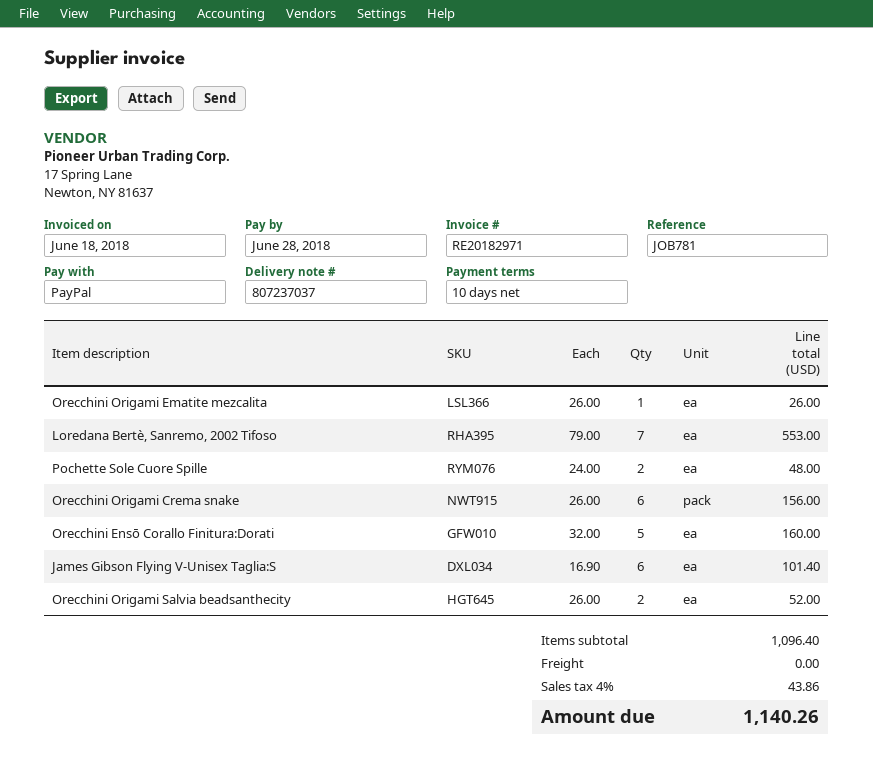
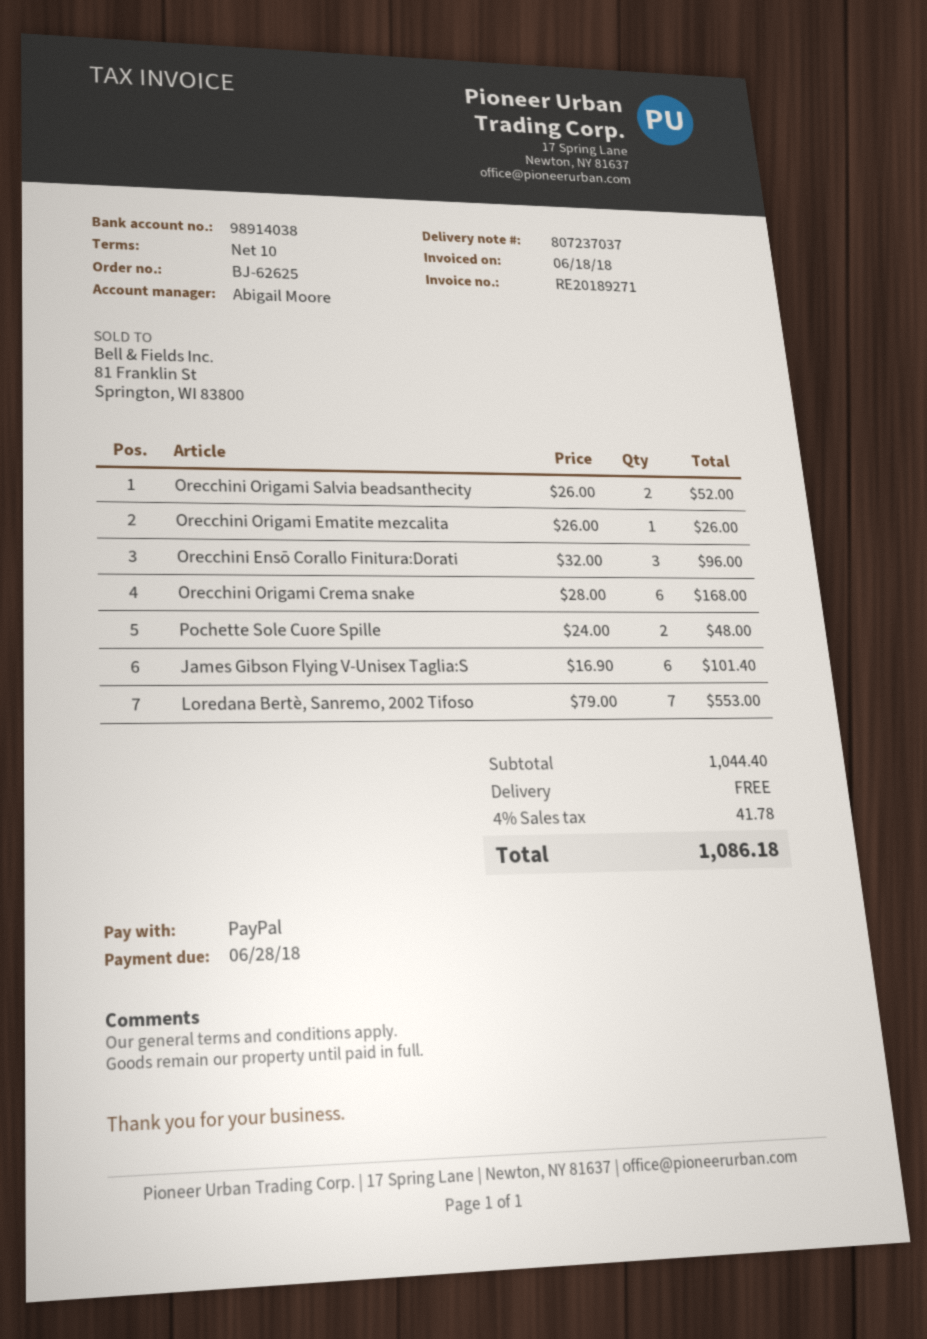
invoice number: RE20182971 -> RE20189271
Orecchini Origami Crema snake: 6 x 26.00 = 156.00 -> 6 x 28.00 = 168.00
Orecchini Ensō Corallo Finitura:Dorati: 5 x 32.00 = 160.00 -> 3 x 32.00 = 96.00
subtotal: 1096.40 -> 1044.40
tax: 4% = 43.86 -> 4% = 41.78
total: 1140.26 -> 1086.18

